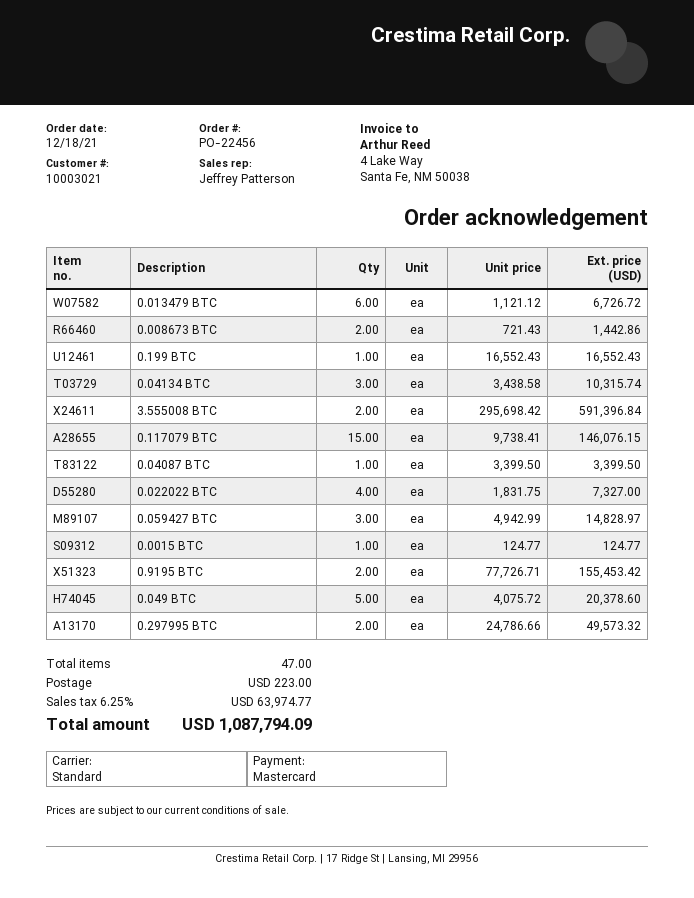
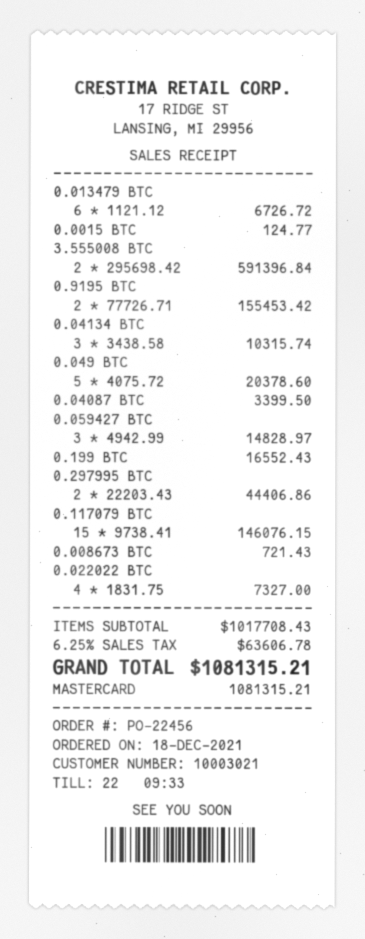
0.008673 BTC: 2 x 721.43 = 1442.86 -> 1 x 721.43 = 721.43
0.297995 BTC: 2 x 24786.66 = 49573.32 -> 2 x 22203.43 = 44406.86
shipping: 223.00 -> none
tax: 6.25% = 63974.77 -> 6.25% = 63606.78
total: 1087794.09 -> 1081315.21

